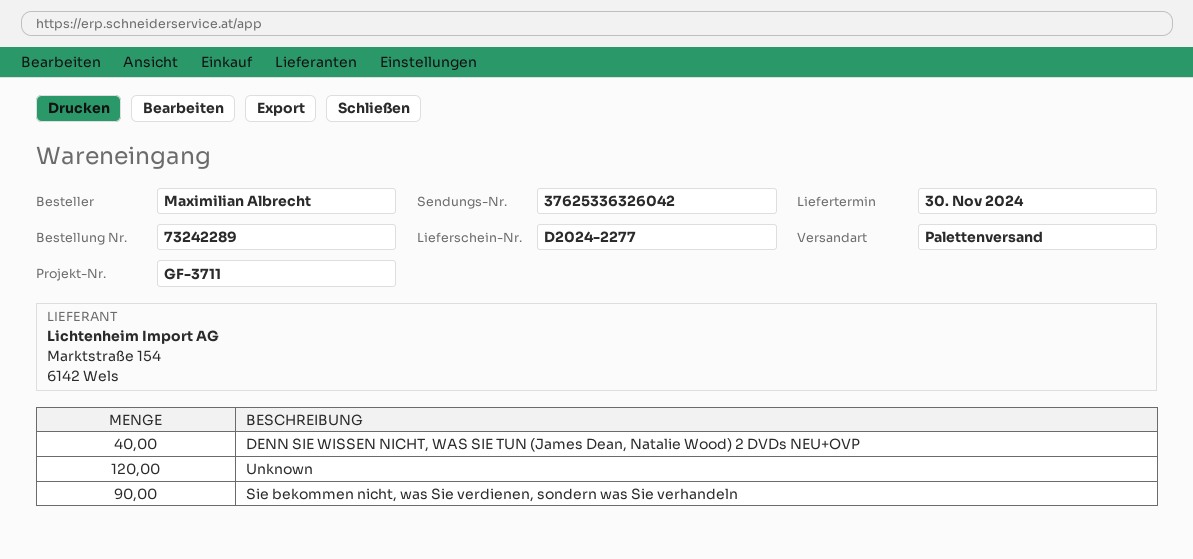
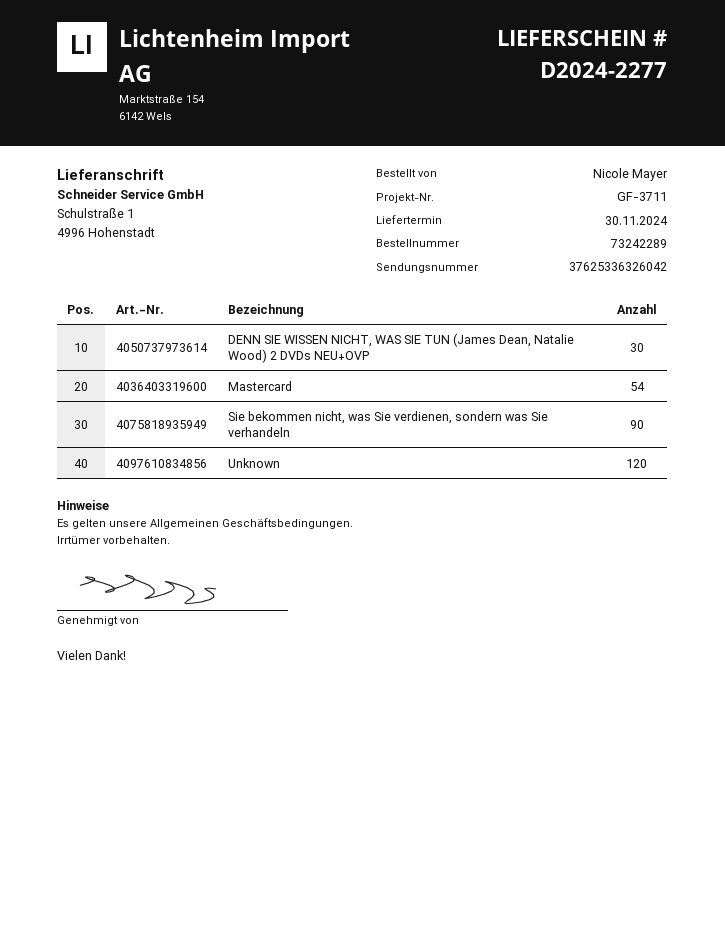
ordered by: Maximilian Albrecht -> Nicole Mayer
DENN SIE WISSEN NICHT, WAS SIE TUN (James Dean, Natalie Wood) 2 DVDs NEU+OVP: 40 -> 30
Mastercard: none -> 54

